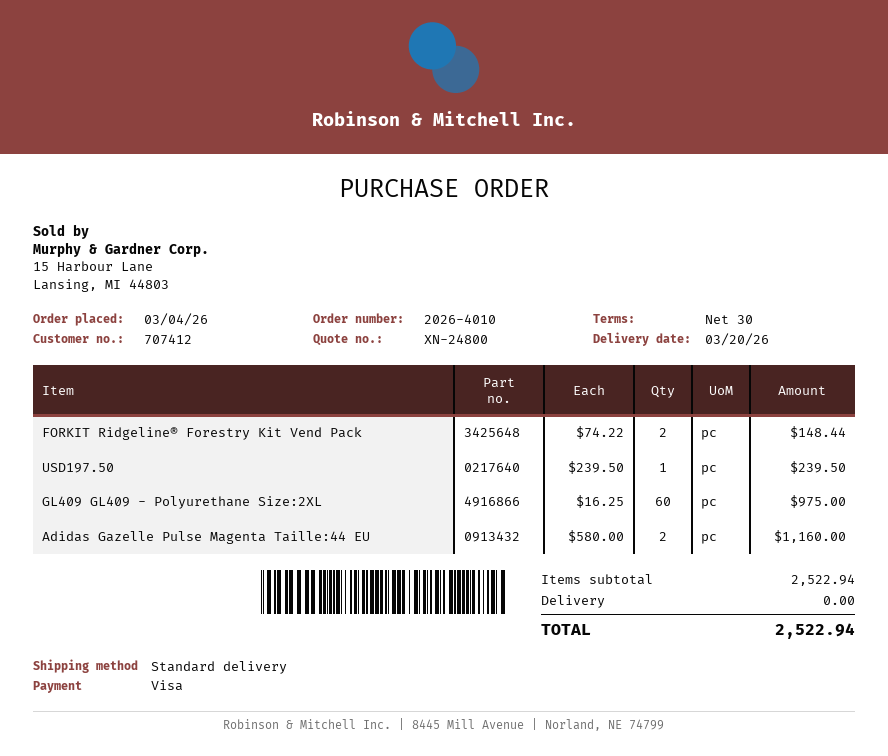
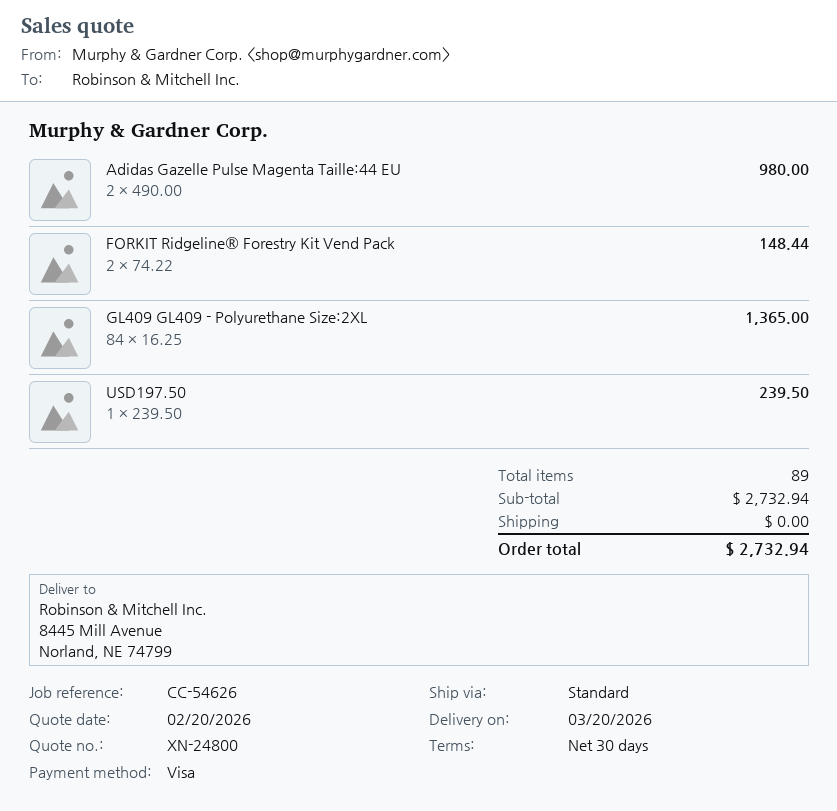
GL409 GL409 - Polyurethane Size:2XL: 60 x 16.25 = 975.00 -> 84 x 16.25 = 1365.00
Adidas Gazelle Pulse Magenta Taille:44 EU: 2 x 580.00 = 1160.00 -> 2 x 490.00 = 980.00
subtotal: 2522.94 -> 2732.94
total: 2522.94 -> 2732.94

